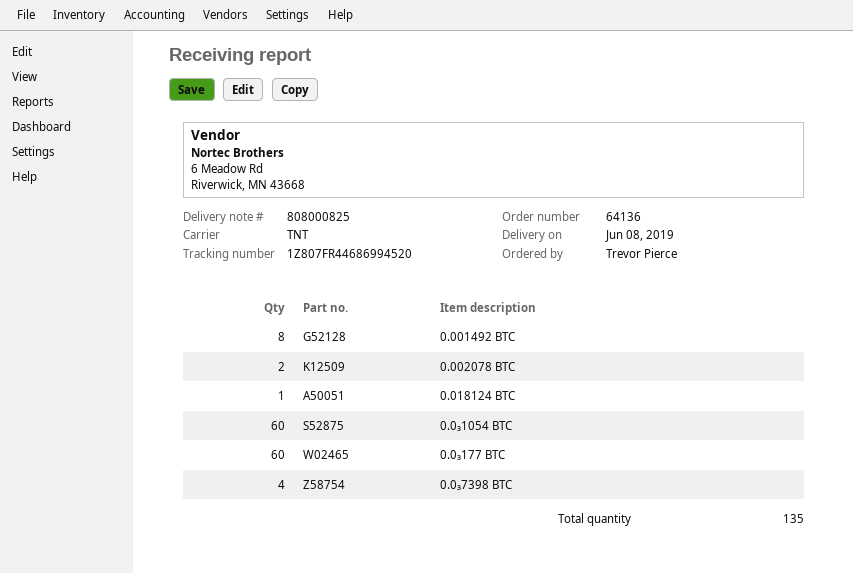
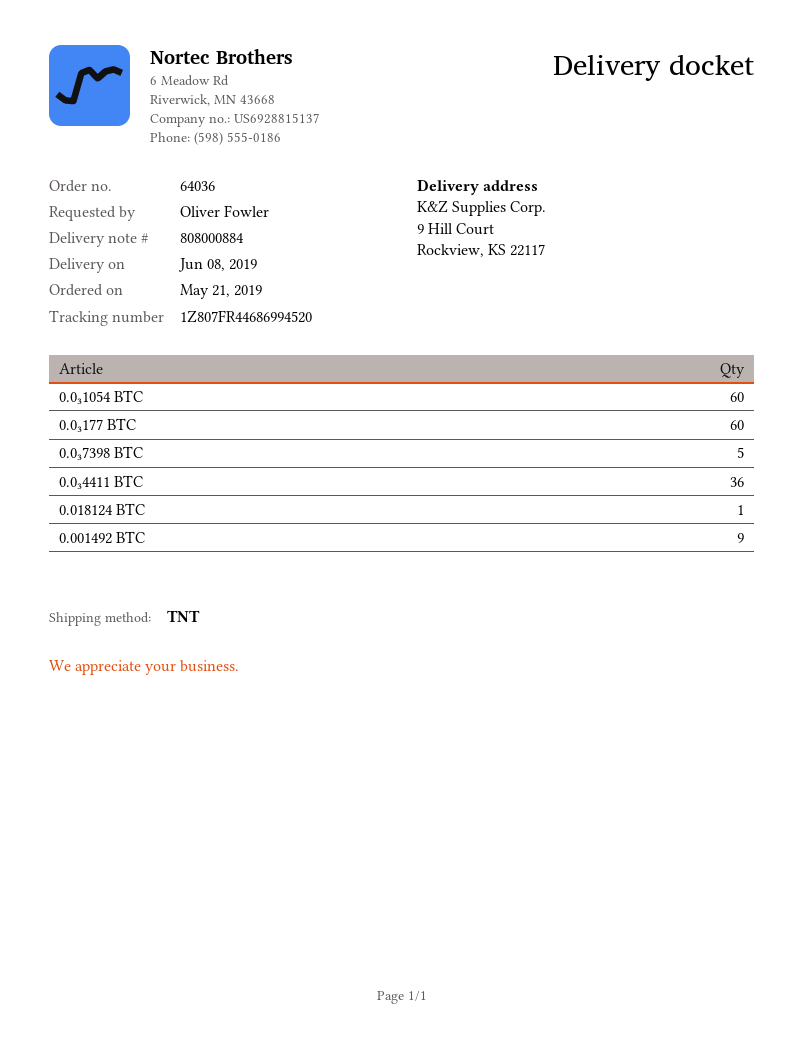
order number: 64136 -> 64036
delivery note number: 808000825 -> 808000884
ordered by: Trevor Pierce -> Oliver Fowler
0.001492 BTC: 8 -> 9
0.002078 BTC: 2 -> none
0.0₃7398 BTC: 4 -> 5
0.0₃4411 BTC: none -> 36

